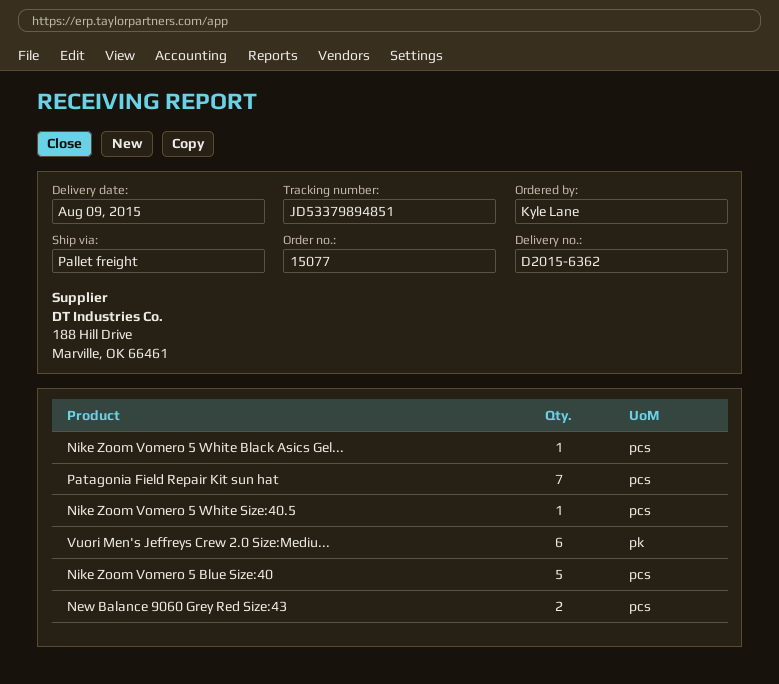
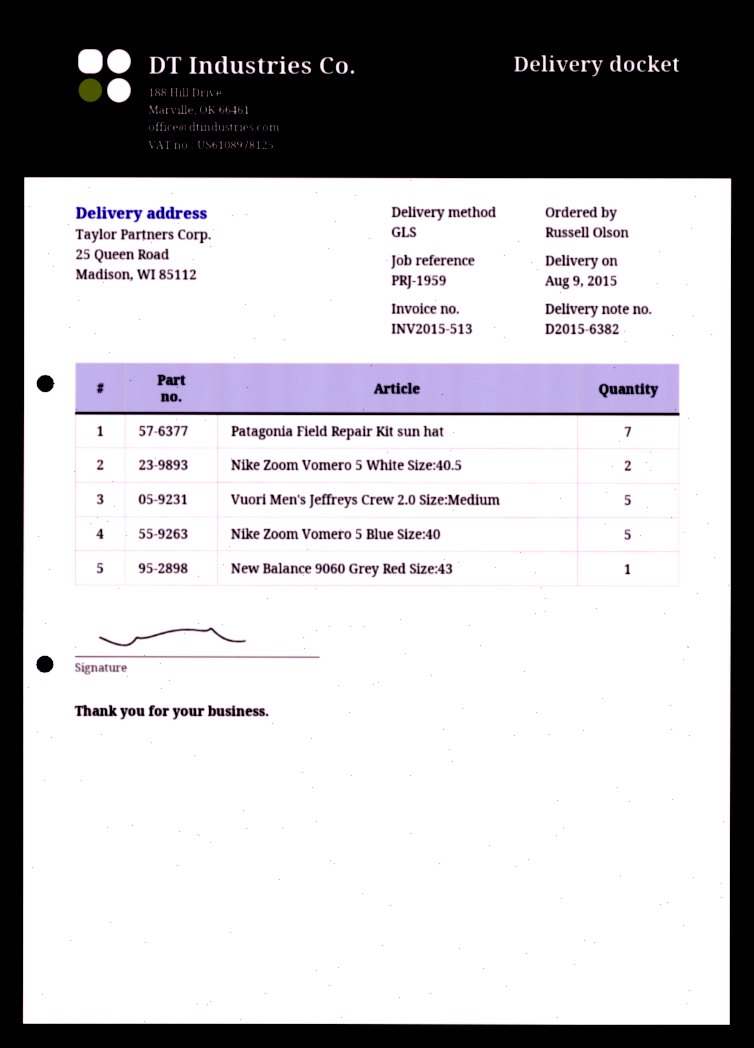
delivery note number: D2015-6362 -> D2015-6382
ordered by: Kyle Lane -> Russell Olson
shipping method: pallet freight -> GLS
Nike Zoom Vomero 5 White Black Asics Gel...: 1 -> none
Nike Zoom Vomero 5 White Size:40.5: 1 -> 2
Vuori Men's Jeffreys Crew 2.0 Size:Mediu...: 6 -> 5
New Balance 9060 Grey Red Size:43: 2 -> 1

